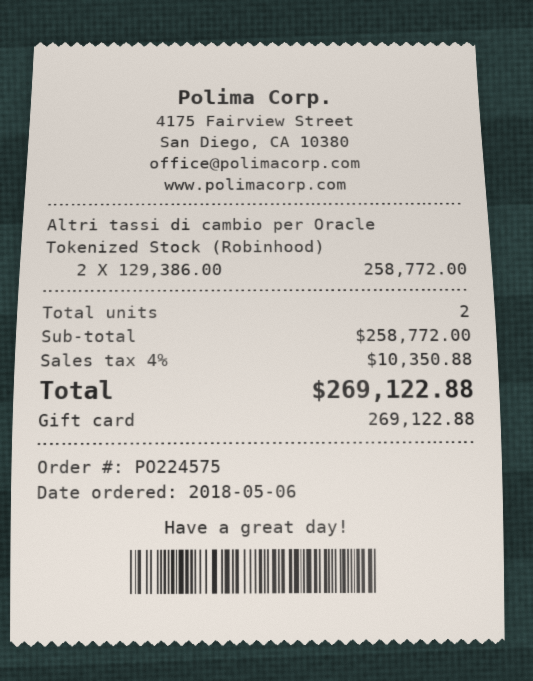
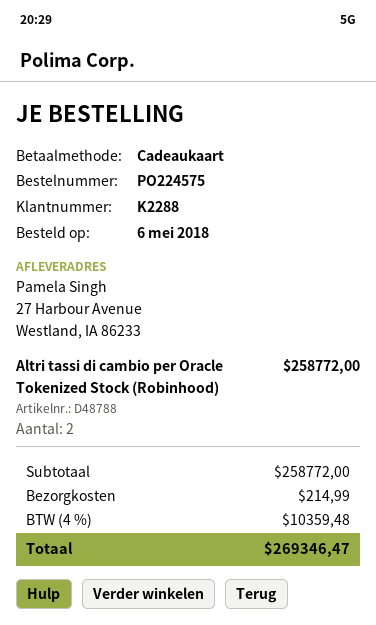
shipping: none -> 214.99
tax: 4% = 10350.88 -> 4% = 10359.48
total: 269122.88 -> 269346.47

